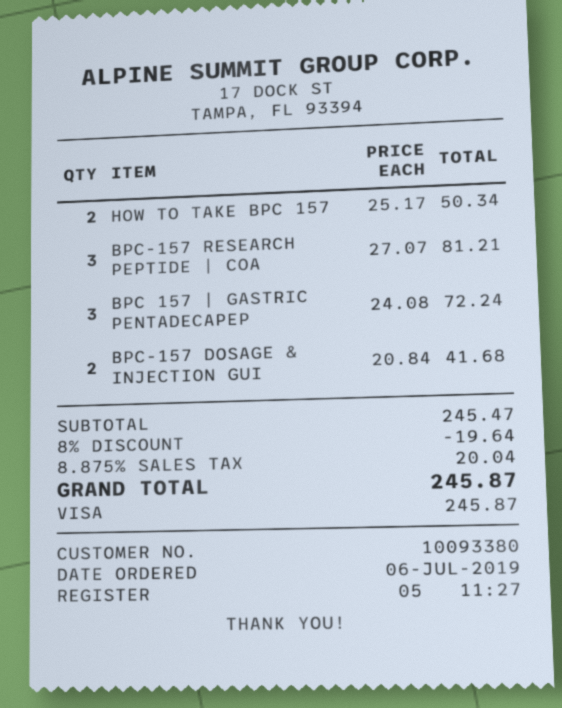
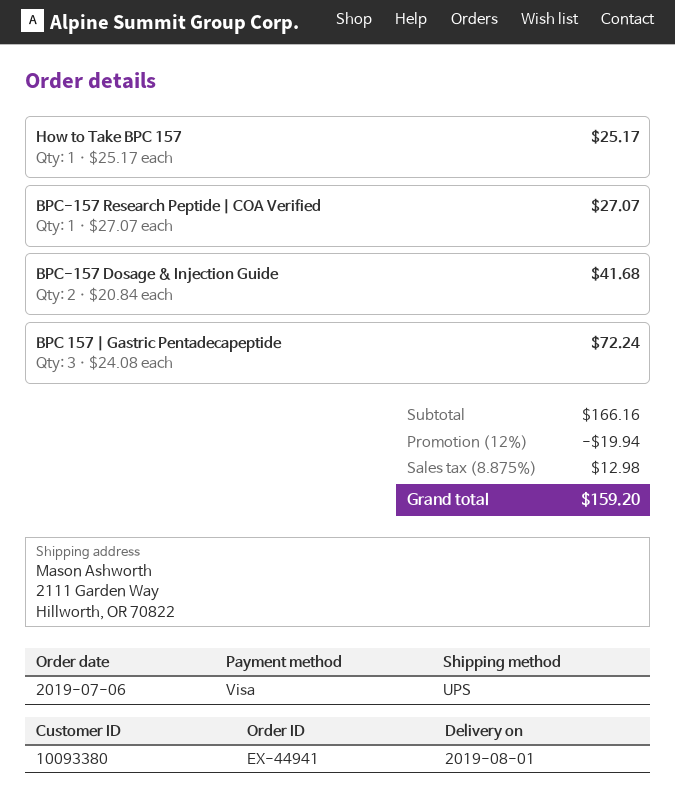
HOW TO TAKE BPC 157: 2 x 25.17 = 50.34 -> 1 x 25.17 = 25.17
BPC-157 RESEARCH PEPTIDE | COA: 3 x 27.07 = 81.21 -> 1 x 27.07 = 27.07
subtotal: 245.47 -> 166.16
discount: 8% = 19.64 -> 12% = 19.94
tax: 8.875% = 20.04 -> 8.875% = 12.98
total: 245.87 -> 159.20

